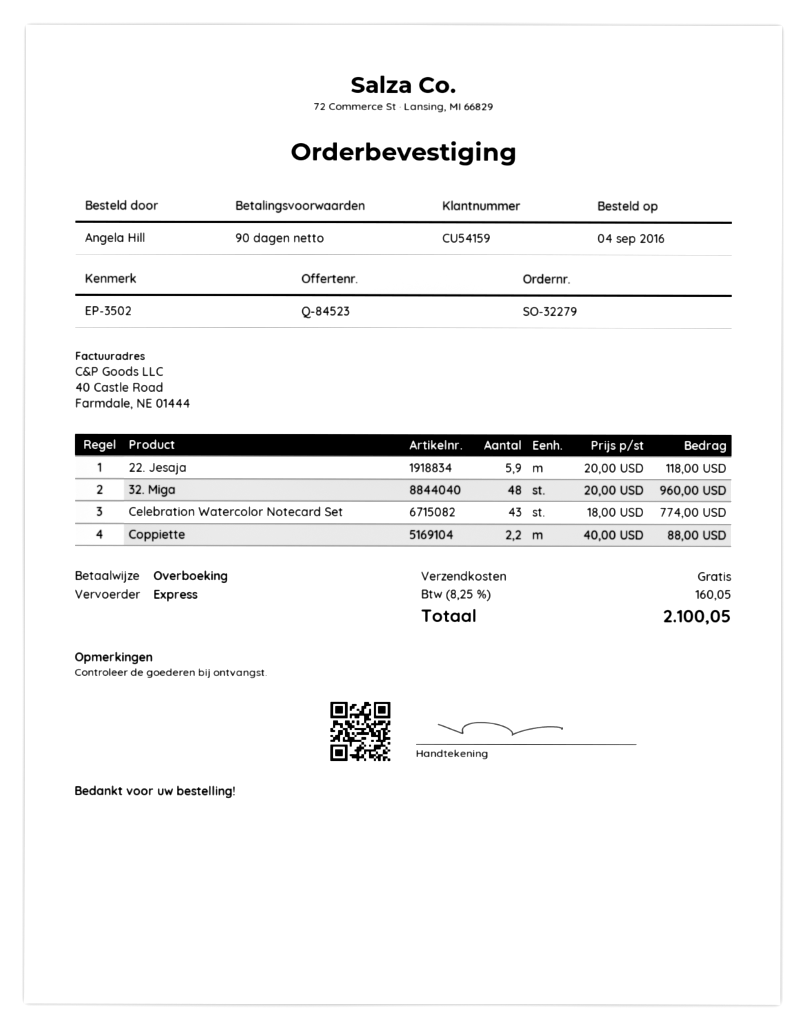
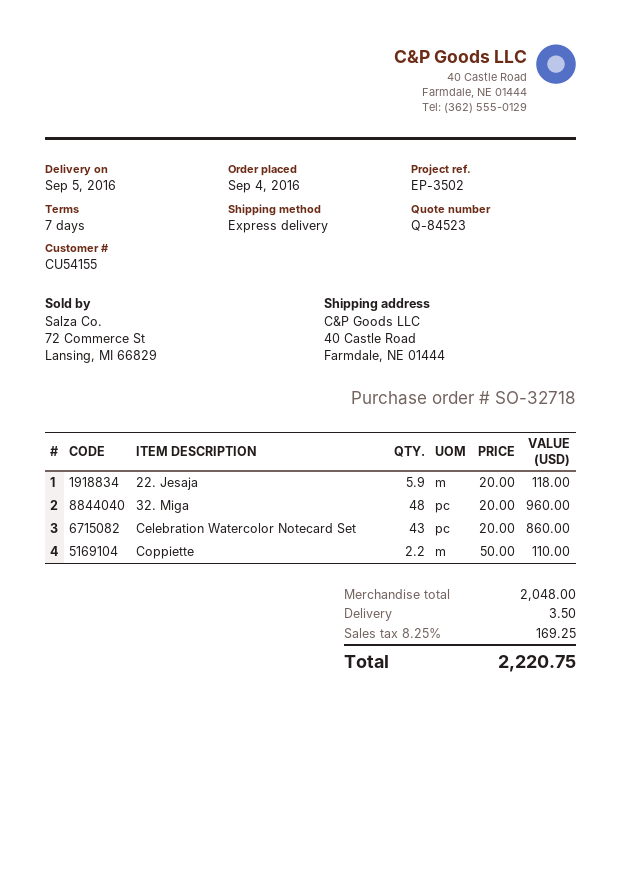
order number: SO-32279 -> SO-32718
payment terms: 90 days -> 7 days
customer number: CU54159 -> CU54155
Celebration Watercolor Notecard Set: 43 x 18.00 = 774.00 -> 43 x 20.00 = 860.00
Coppiette: 2.2 x 40.00 = 88.00 -> 2.2 x 50.00 = 110.00
shipping: 0.00 -> 3.50
tax: 8.25% = 160.05 -> 8.25% = 169.25
total: 2100.05 -> 2220.75

